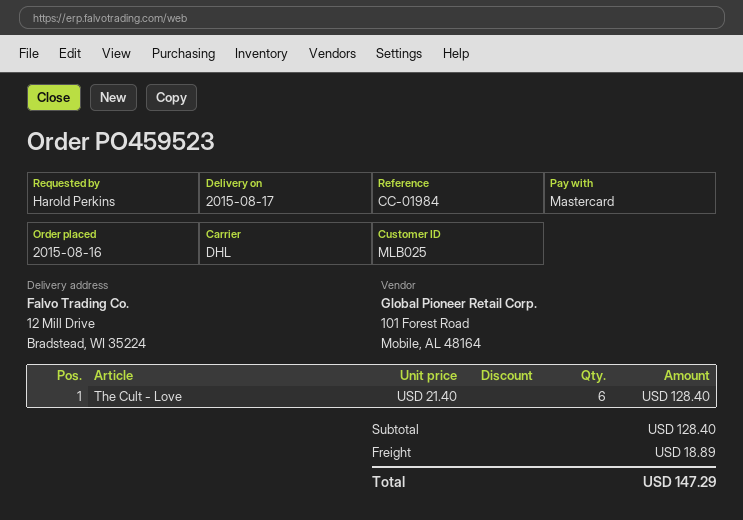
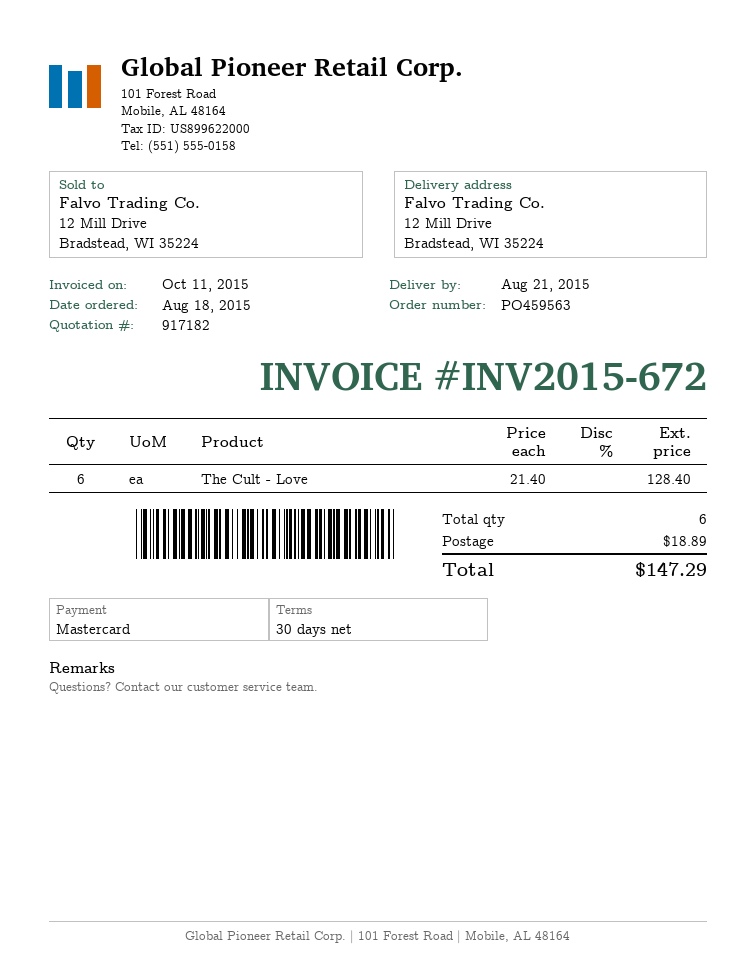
order number: PO459523 -> PO459563
order date: 2015-08-16 -> 2015-08-18
delivery date: 2015-08-17 -> 2015-08-21

